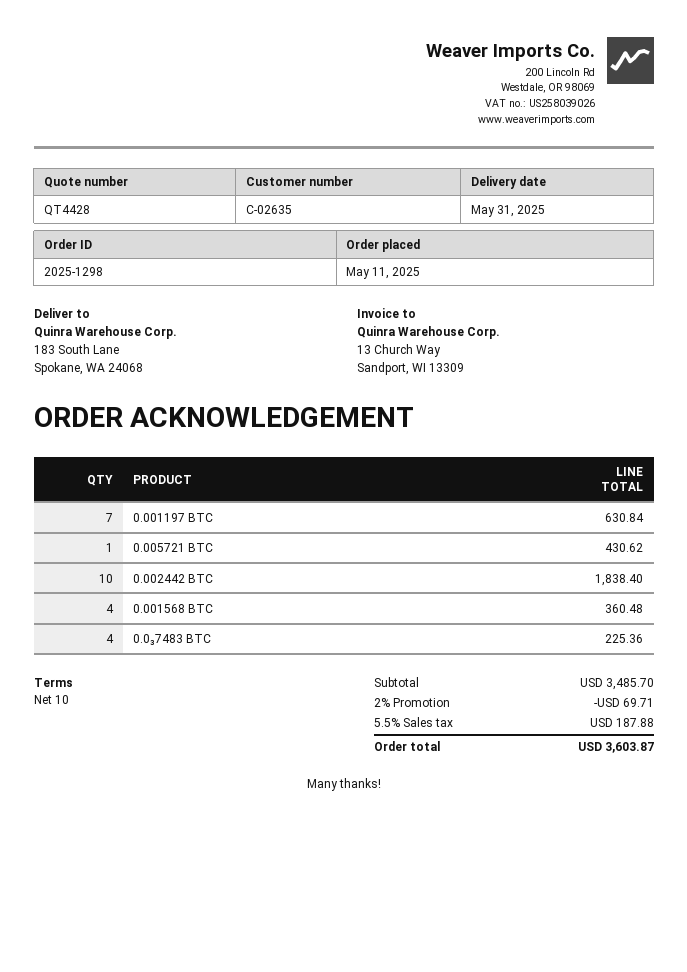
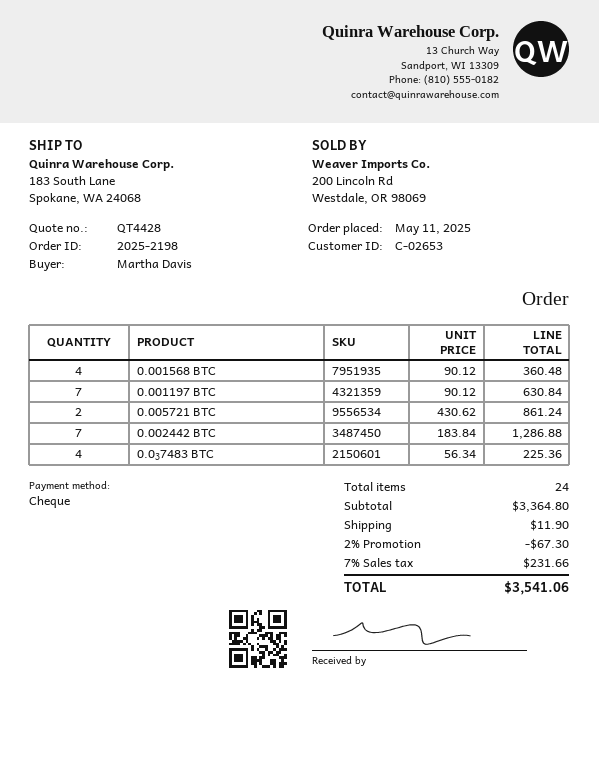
order number: 2025-1298 -> 2025-2198
customer number: C-02635 -> C-02653
0.005721 BTC: 1 for 430.62 -> 2 for 861.24
0.002442 BTC: 10 for 1838.40 -> 7 for 1286.88
subtotal: 3485.70 -> 3364.80
discount: 2% = 69.71 -> 2% = 67.30
shipping: none -> 11.90
tax: 5.5% = 187.88 -> 7% = 231.66
total: 3603.87 -> 3541.06

